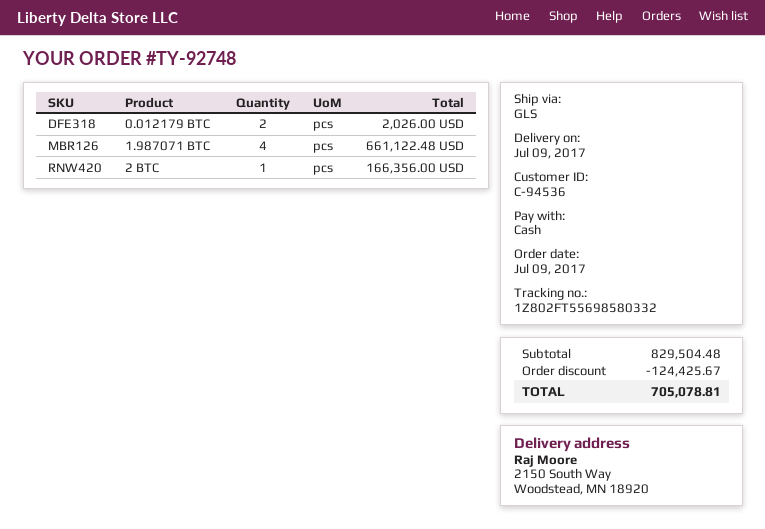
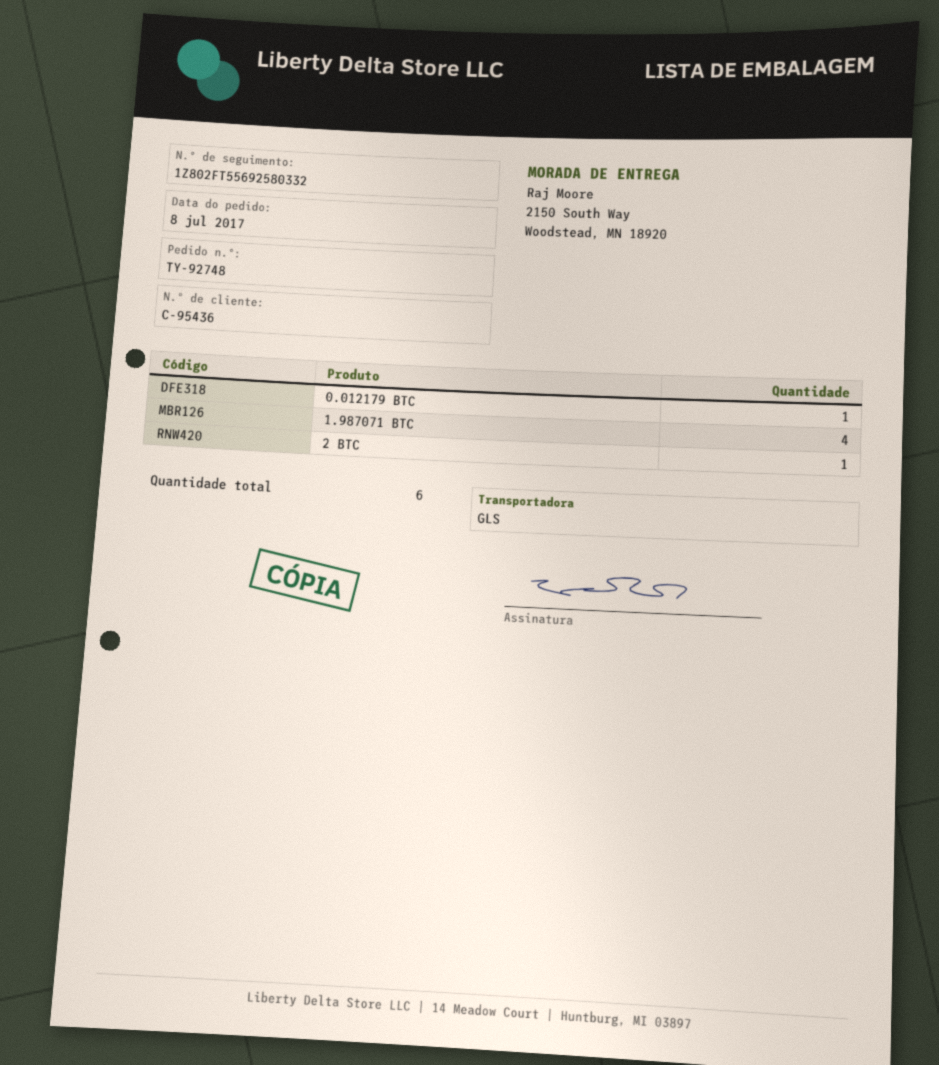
order date: 2017-07-09 -> 2017-07-08
customer number: C-94536 -> C-95436
tracking number: 1Z802FT55698580332 -> 1Z802FT55692580332
0.012179 BTC: 2 -> 1

